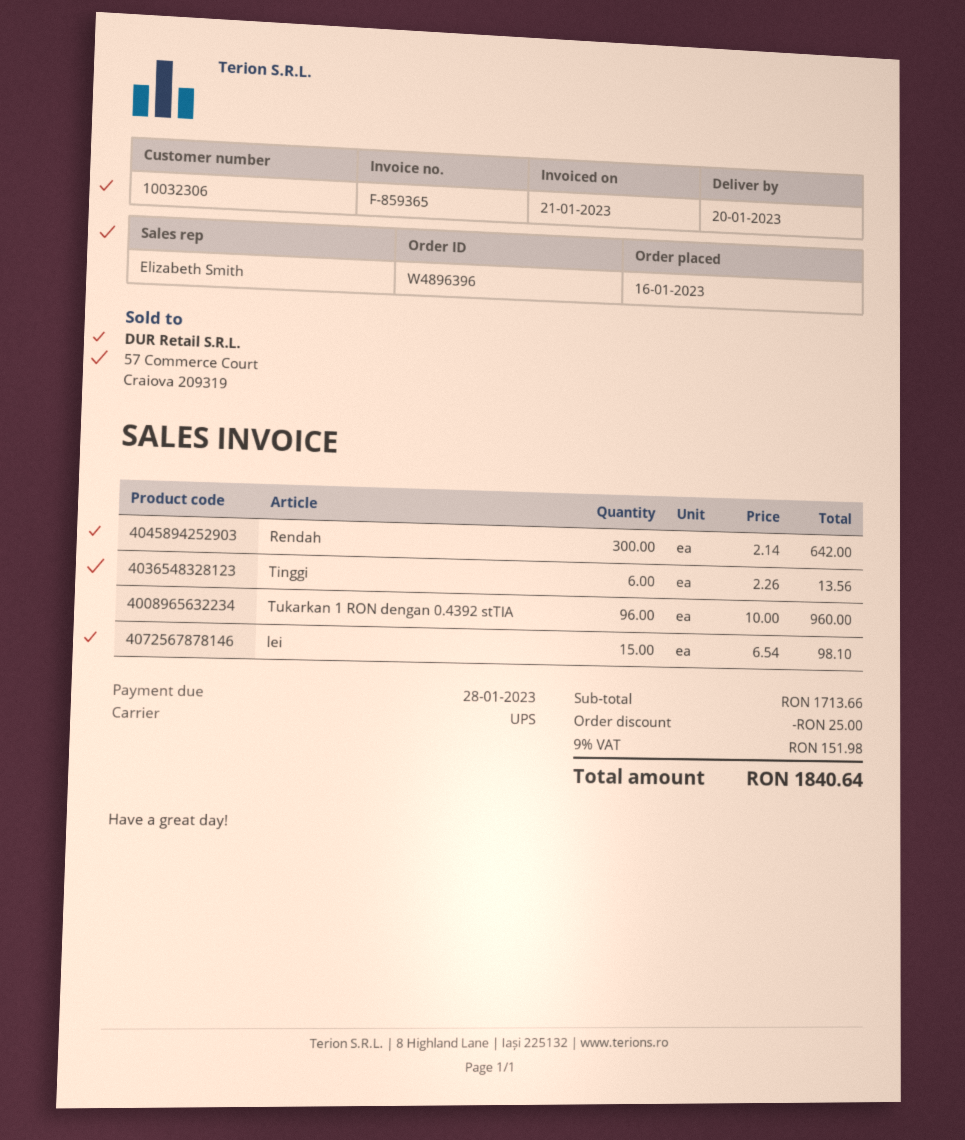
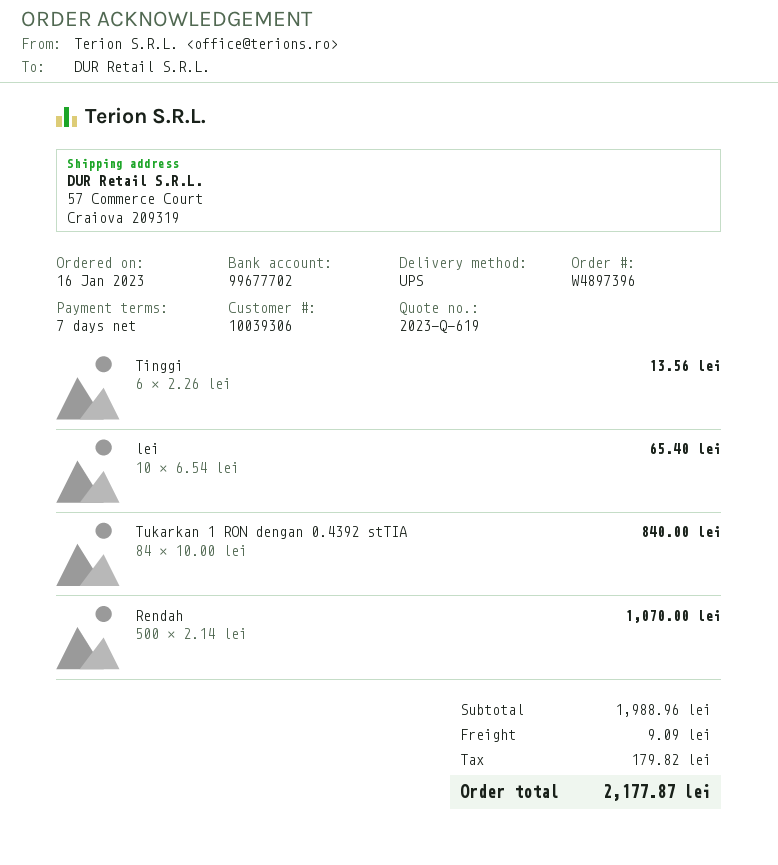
order number: W4896396 -> W4897396
customer number: 10032306 -> 10039306
Rendah: 300 x 2.14 = 642.00 -> 500 x 2.14 = 1070.00
Tukarkan 1 RON dengan 0.4392 stTIA: 96 x 10.00 = 960.00 -> 84 x 10.00 = 840.00
lei: 15 x 6.54 = 98.10 -> 10 x 6.54 = 65.40
subtotal: 1713.66 -> 1988.96
discount: 25.00 -> none
shipping: none -> 9.09
tax: 151.98 -> 179.82
total: 1840.64 -> 2177.87

